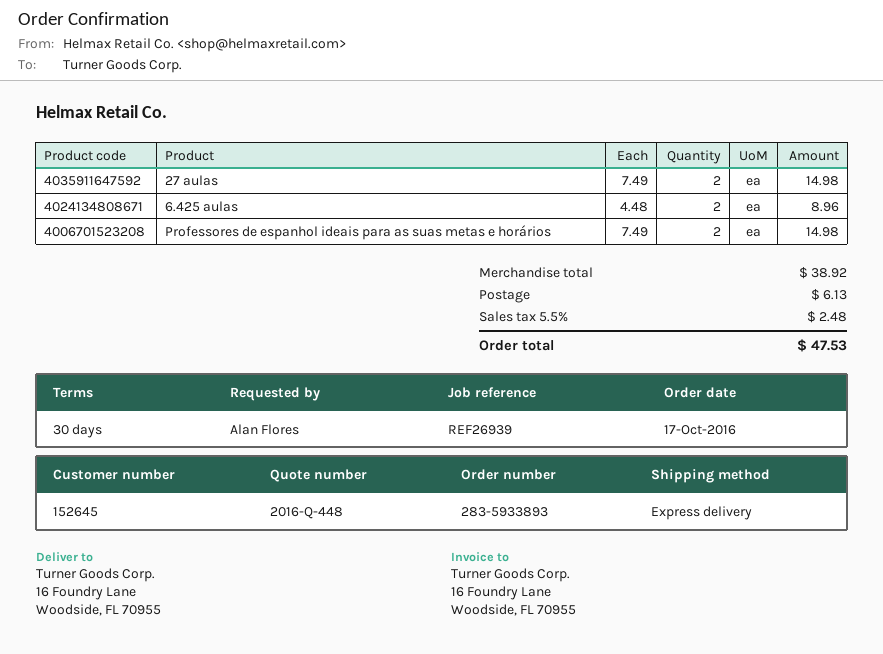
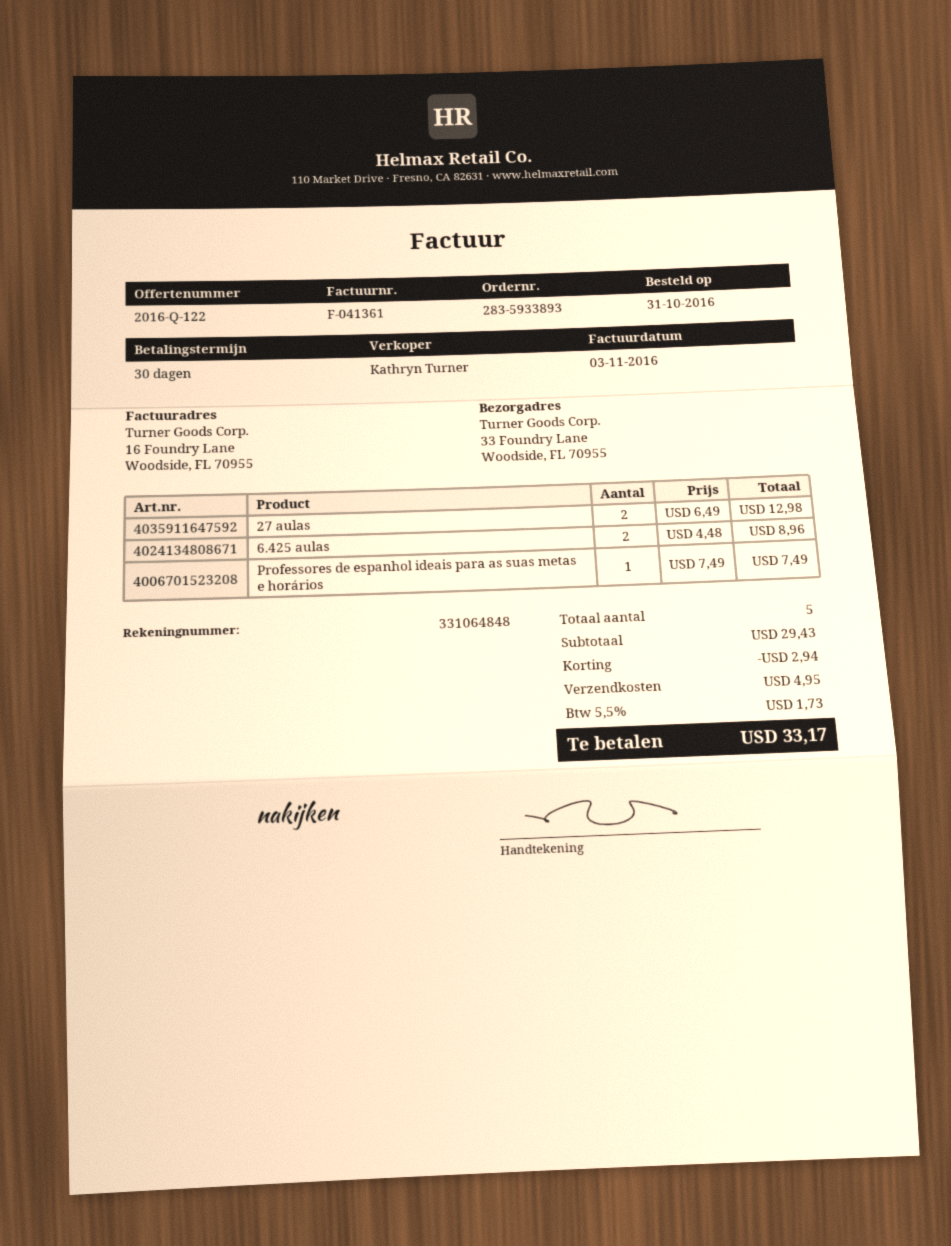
quote number: 2016-Q-448 -> 2016-Q-122
order date: 2016-10-17 -> 2016-10-31
ship to: 16 Foundry Lane, Woodside, FL 70955 -> 33 Foundry Lane, Woodside, FL 70955
27 aulas: 2 x 7.49 = 14.98 -> 2 x 6.49 = 12.98
Professores de espanhol ideais para as suas metas e horários: 2 x 7.49 = 14.98 -> 1 x 7.49 = 7.49
subtotal: 38.92 -> 29.43
discount: none -> 2.94
shipping: 6.13 -> 4.95
tax: 5.5% = 2.48 -> 5.5% = 1.73
total: 47.53 -> 33.17

